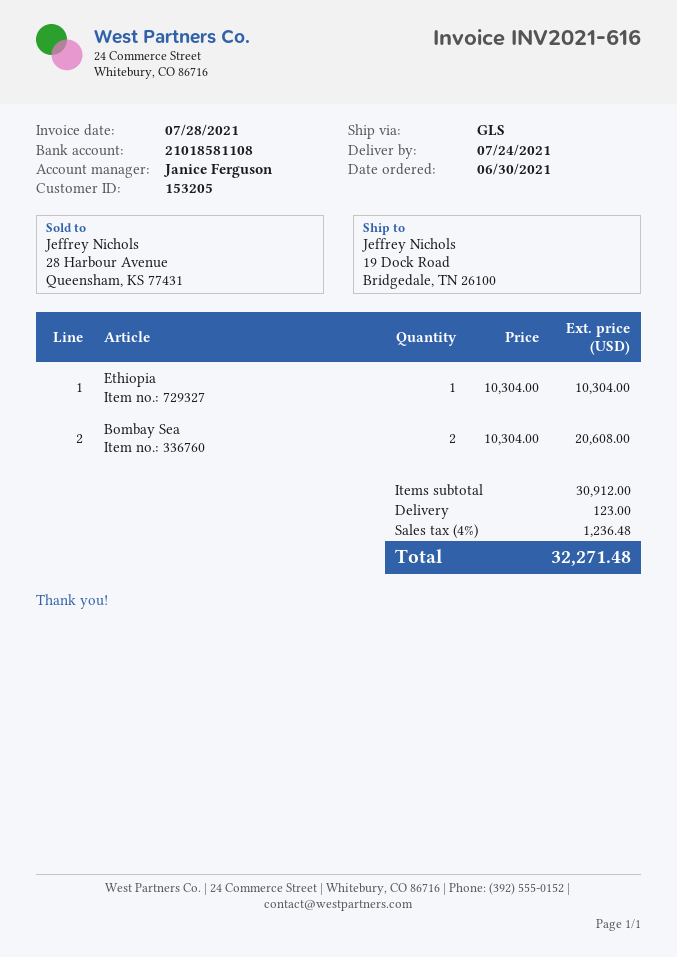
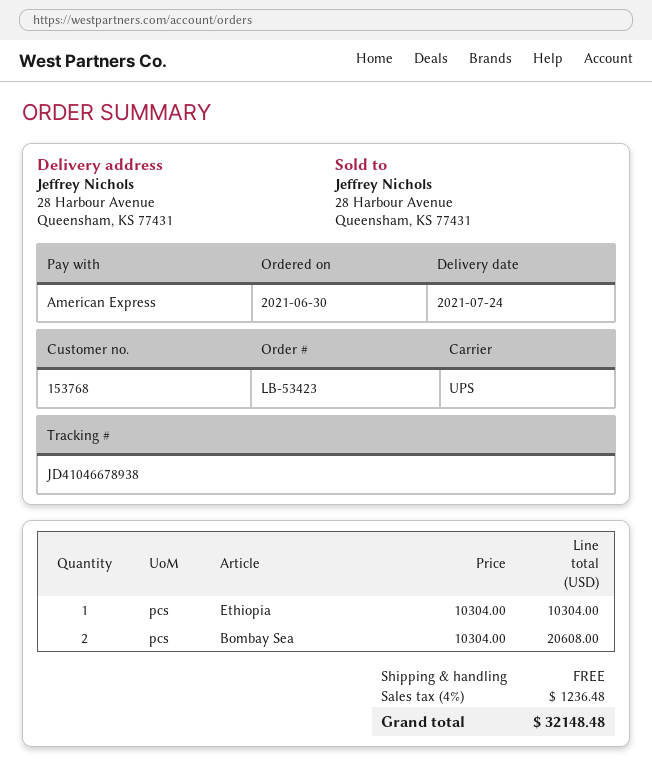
customer number: 153205 -> 153768
shipping method: GLS -> UPS
ship to: 19 Dock Road, Bridgedale, TN 26100 -> 28 Harbour Avenue, Queensham, KS 77431
shipping: 123.00 -> 0.00
total: 32271.48 -> 32148.48

